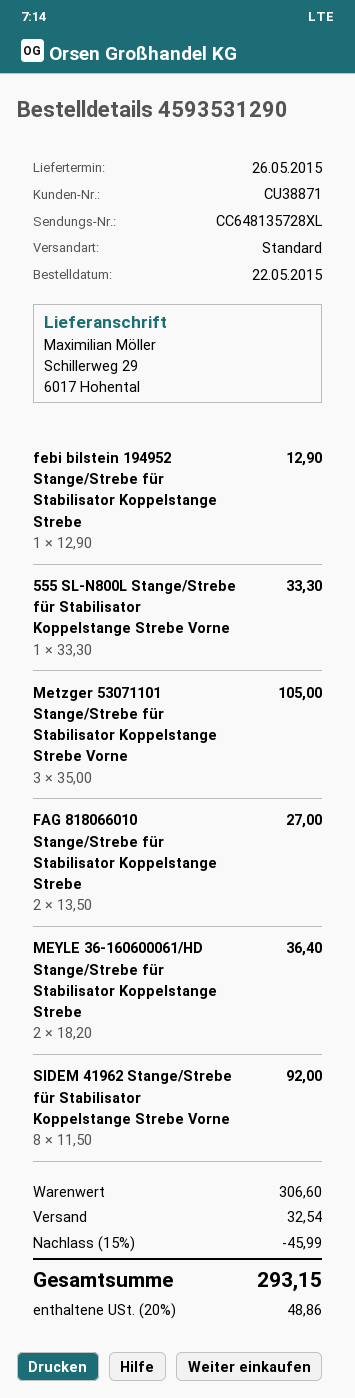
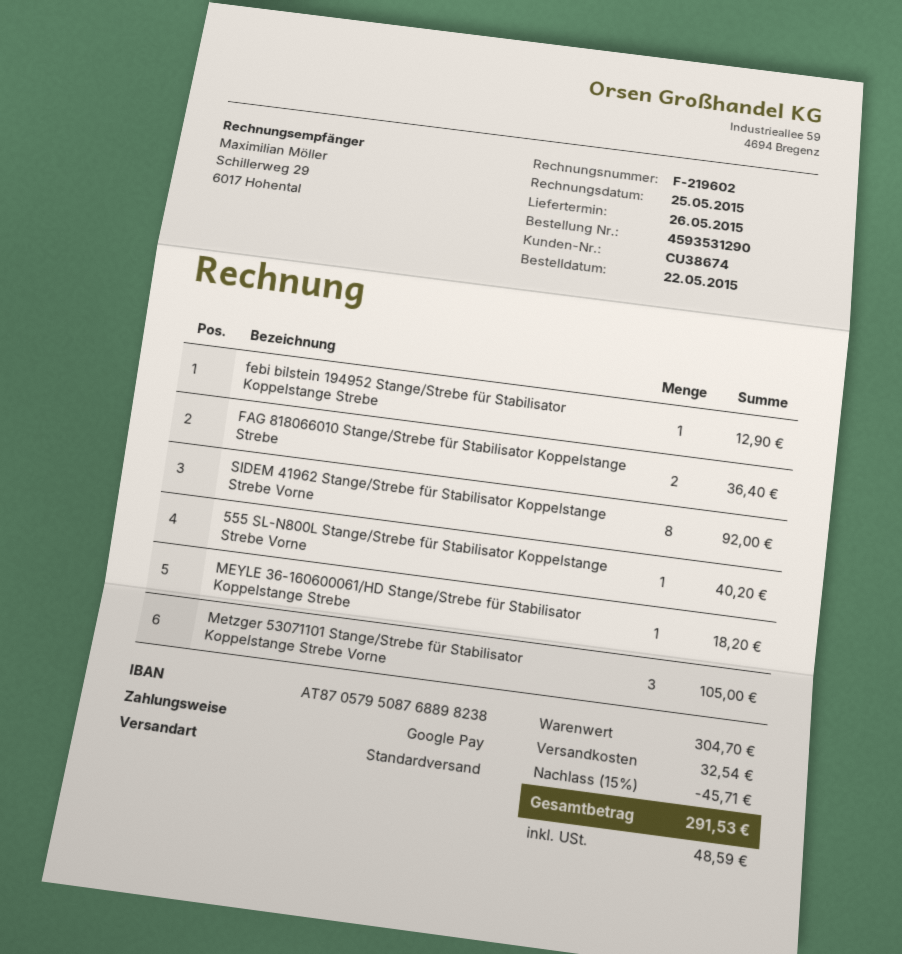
customer number: CU38871 -> CU38674
555 SL-N800L Stange/Strebe für Stabilisator Koppelstange Strebe Vorne: 1 for 33.30 -> 1 for 40.20
FAG 818066010 Stange/Strebe für Stabilisator Koppelstange Strebe: 2 for 27.00 -> 2 for 36.40
MEYLE 36-160600061/HD Stange/Strebe für Stabilisator Koppelstange Strebe: 2 for 36.40 -> 1 for 18.20
subtotal: 306.60 -> 304.70
discount: 15% = 45.99 -> 15% = 45.71
tax: 48.86 -> 48.59
total: 293.15 -> 291.53

